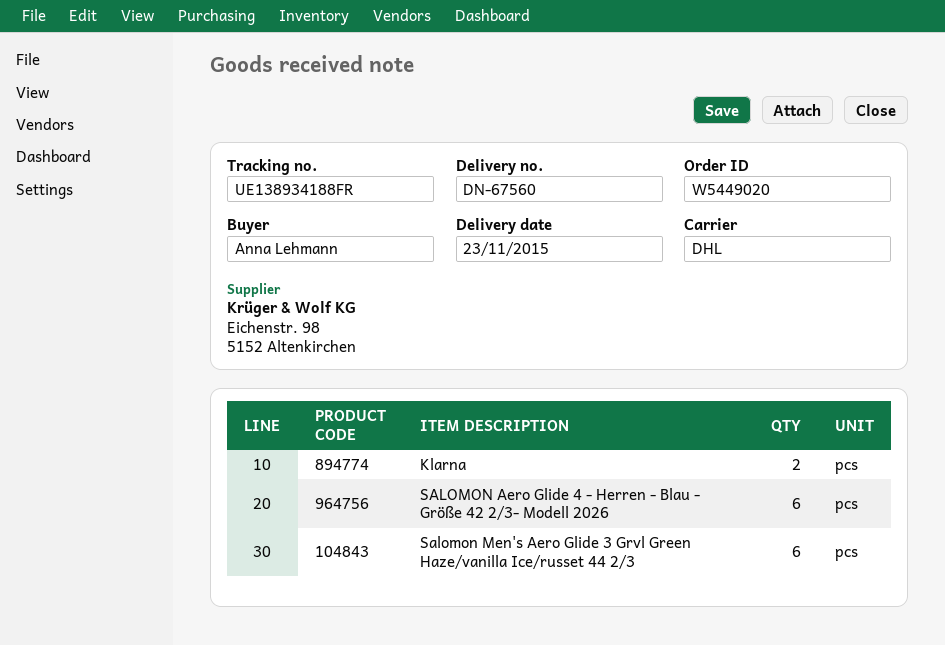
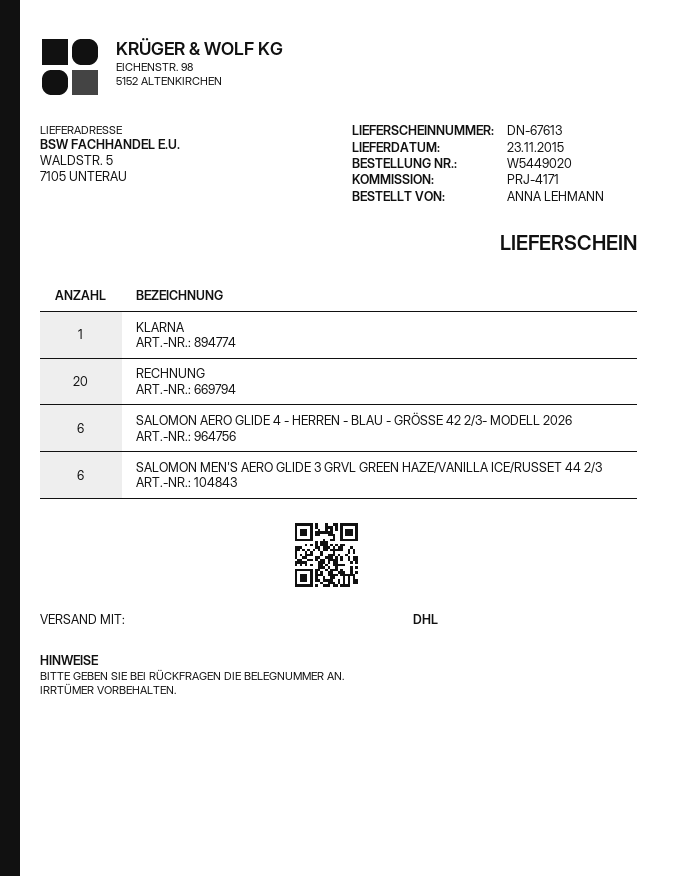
delivery note number: DN-67560 -> DN-67613
Klarna: 2 -> 1
RECHNUNG: none -> 20

